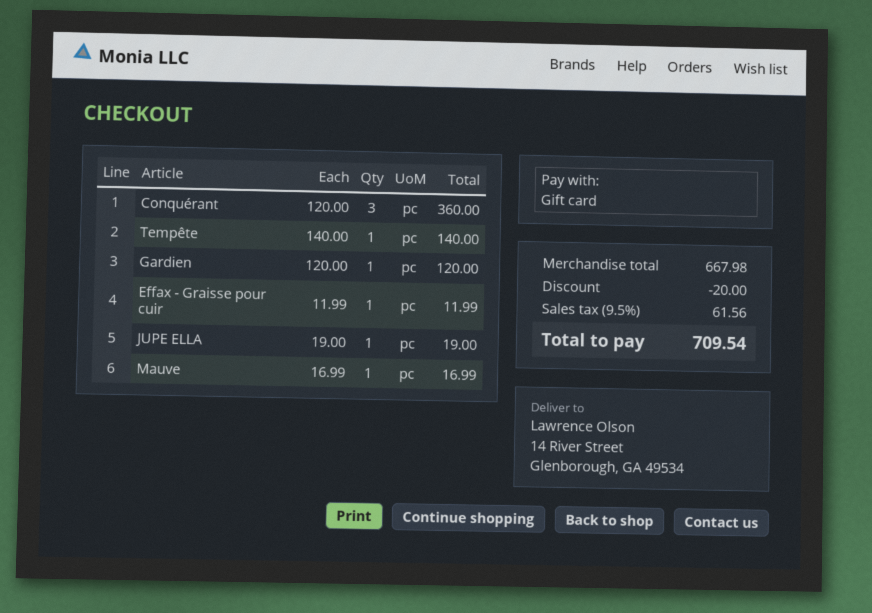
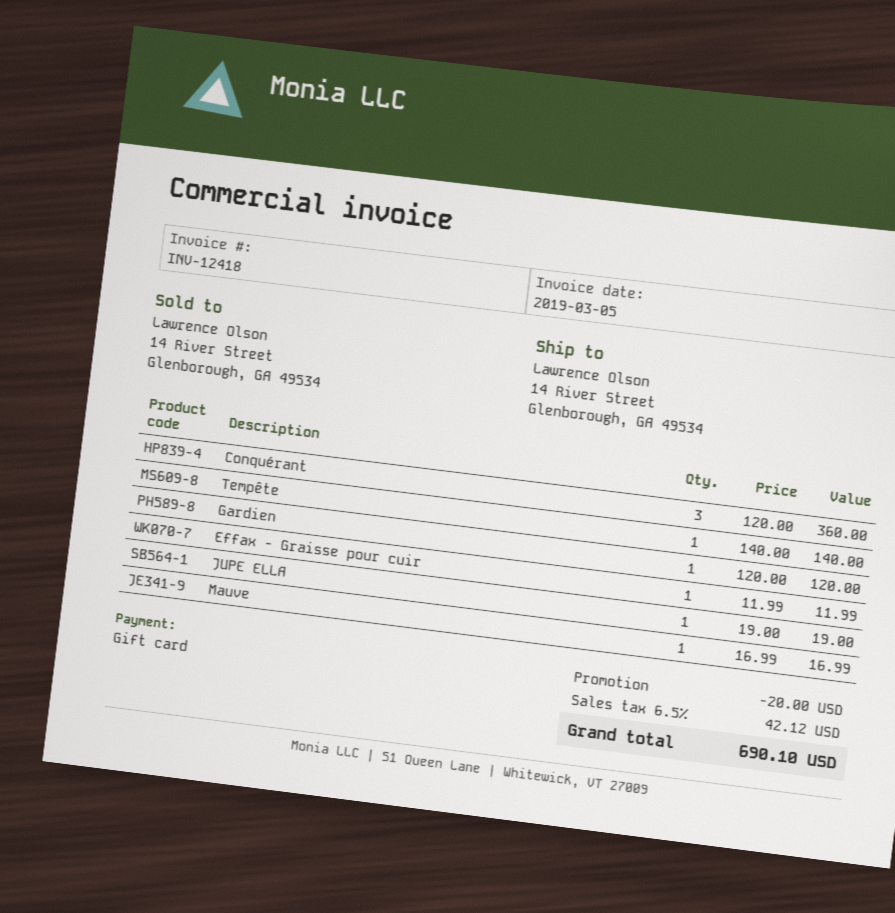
tax: 9.5% = 61.56 -> 6.5% = 42.12
total: 709.54 -> 690.10

